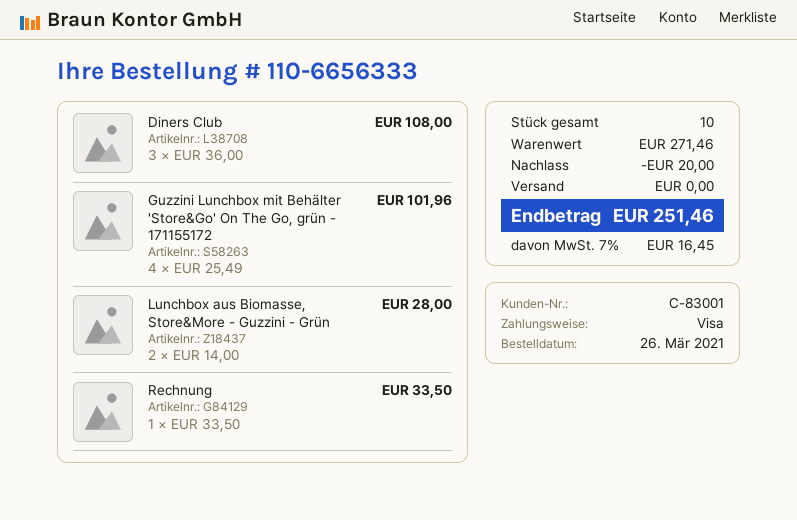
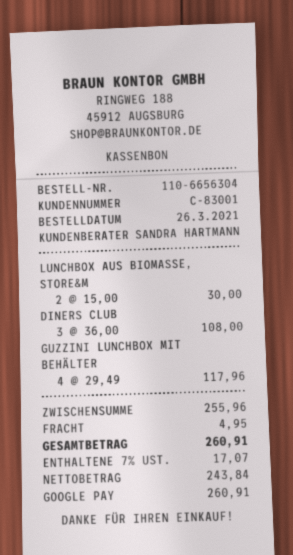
order number: 110-6656333 -> 110-6656304
payment method: Visa -> Google Pay
Guzzini Lunchbox mit Behälter 'Store&Go' On The Go, grün - 171155172: 4 x 25.49 = 101.96 -> 4 x 29.49 = 117.96
Lunchbox aus Biomasse, Store&More - Guzzini - Grün: 2 x 14.00 = 28.00 -> 2 x 15.00 = 30.00
Rechnung: 1 x 33.50 = 33.50 -> none
subtotal: 271.46 -> 255.96
discount: 20.00 -> none
shipping: 0.00 -> 4.95
tax: 7% = 16.45 -> 7% = 17.07
total: 251.46 -> 260.91

